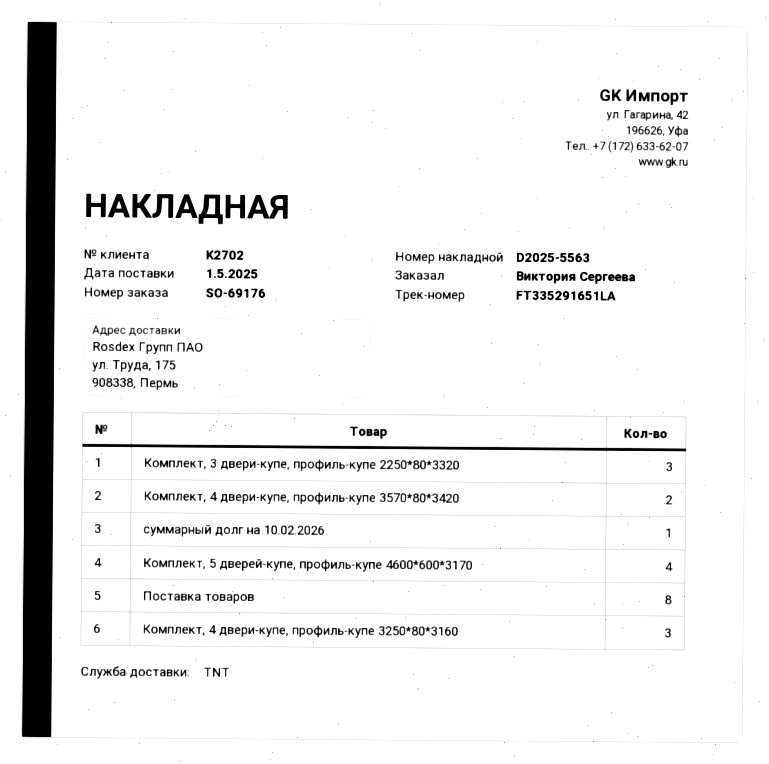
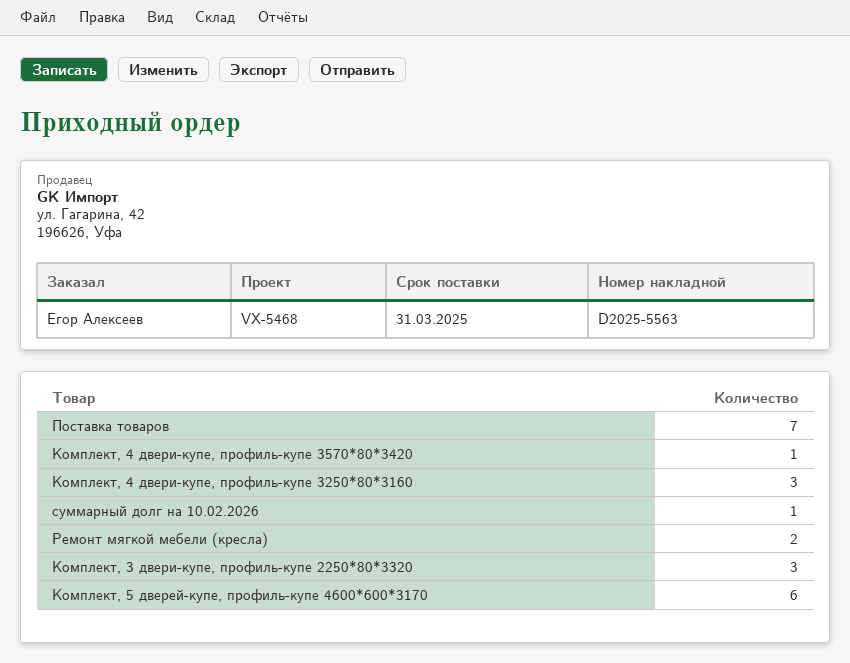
delivery date: 2025-05-01 -> 2025-03-31
ordered by: Виктория Сергеева -> Егор Алексеев
Комплект, 4 двери-купе, профиль-купе 3570*80*3420: 2 -> 1
Комплект, 5 дверей-купе, профиль-купе 4600*600*3170: 4 -> 6
Поставка товаров: 8 -> 7
Ремонт мягкой мебели (кресла): none -> 2

